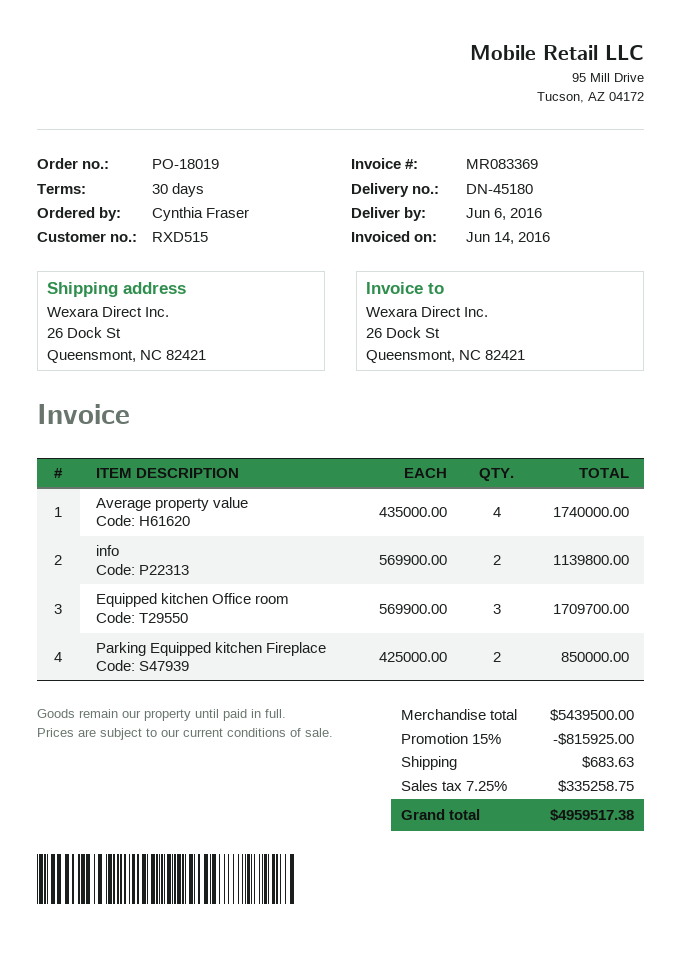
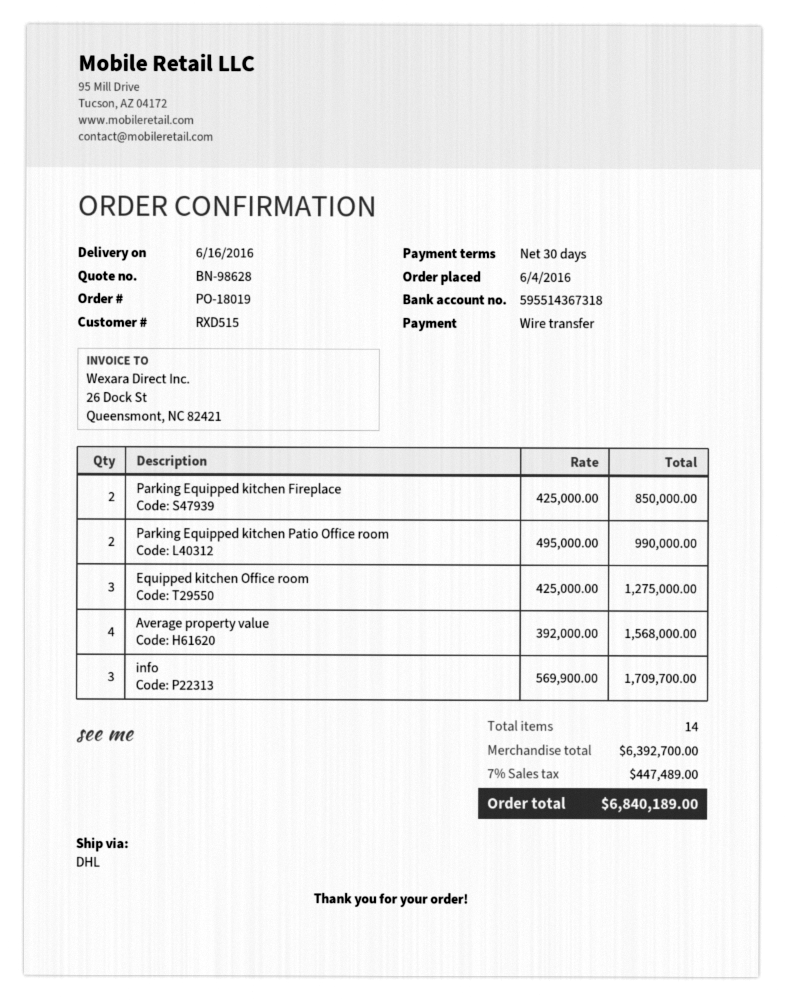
delivery date: 2016-06-06 -> 2016-06-16
Average property value: 4 x 435000.00 = 1740000.00 -> 4 x 392000.00 = 1568000.00
info: 2 x 569900.00 = 1139800.00 -> 3 x 569900.00 = 1709700.00
Equipped kitchen Office room: 3 x 569900.00 = 1709700.00 -> 3 x 425000.00 = 1275000.00
Parking Equipped kitchen Patio Office room: none -> 2 x 495000.00 = 990000.00
subtotal: 5439500.00 -> 6392700.00
discount: 15% = 815925.00 -> none
shipping: 683.63 -> none
tax: 7.25% = 335258.75 -> 7% = 447489.00
total: 4959517.38 -> 6840189.00

